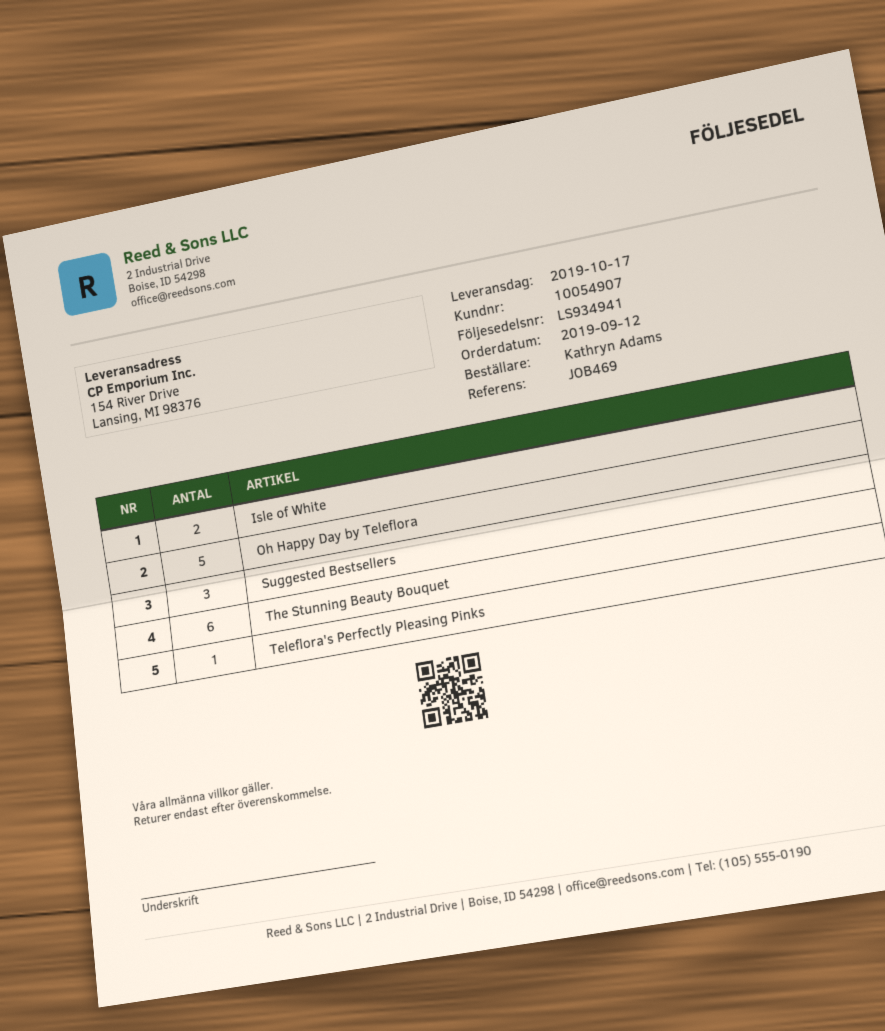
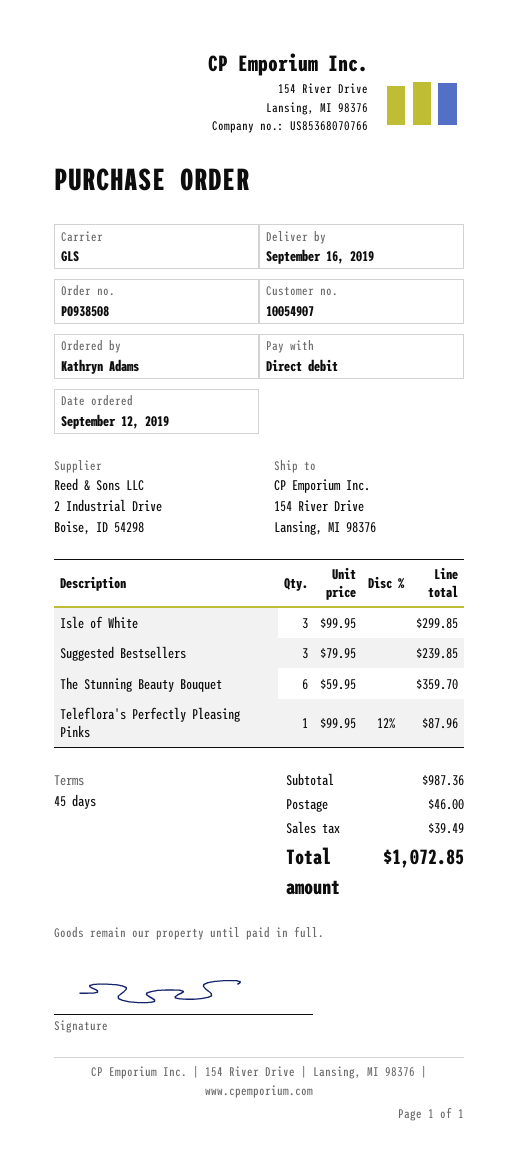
delivery date: 2019-10-17 -> 2019-09-16
Isle of White: 2 -> 3
Oh Happy Day by Teleflora: 5 -> none

